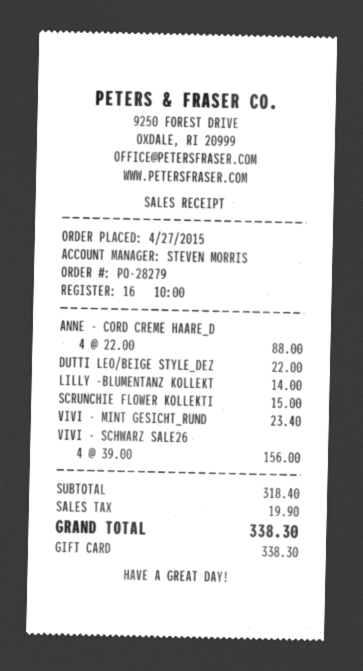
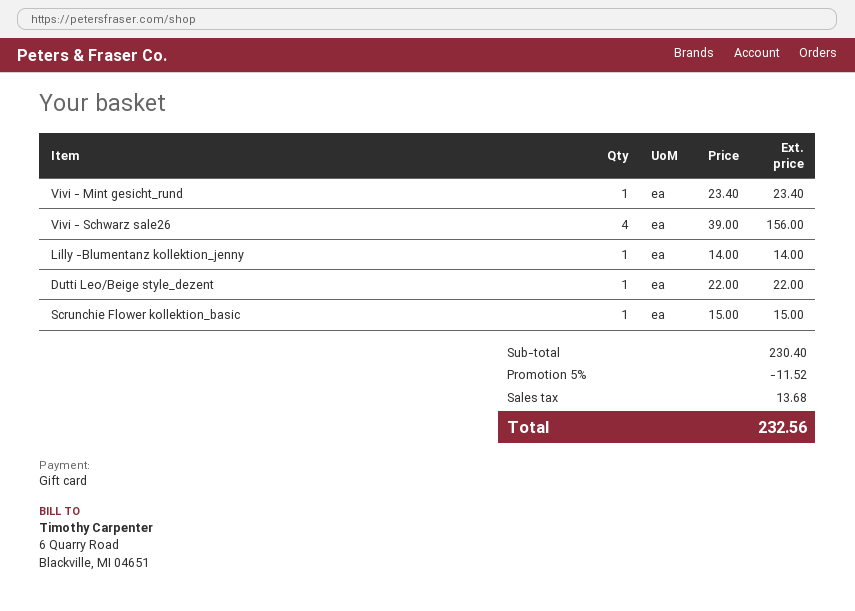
ANNE - CORD CREME HAARE_D: 4 x 22.00 = 88.00 -> none
subtotal: 318.40 -> 230.40
discount: none -> 5% = 11.52
tax: 19.90 -> 13.68
total: 338.30 -> 232.56

